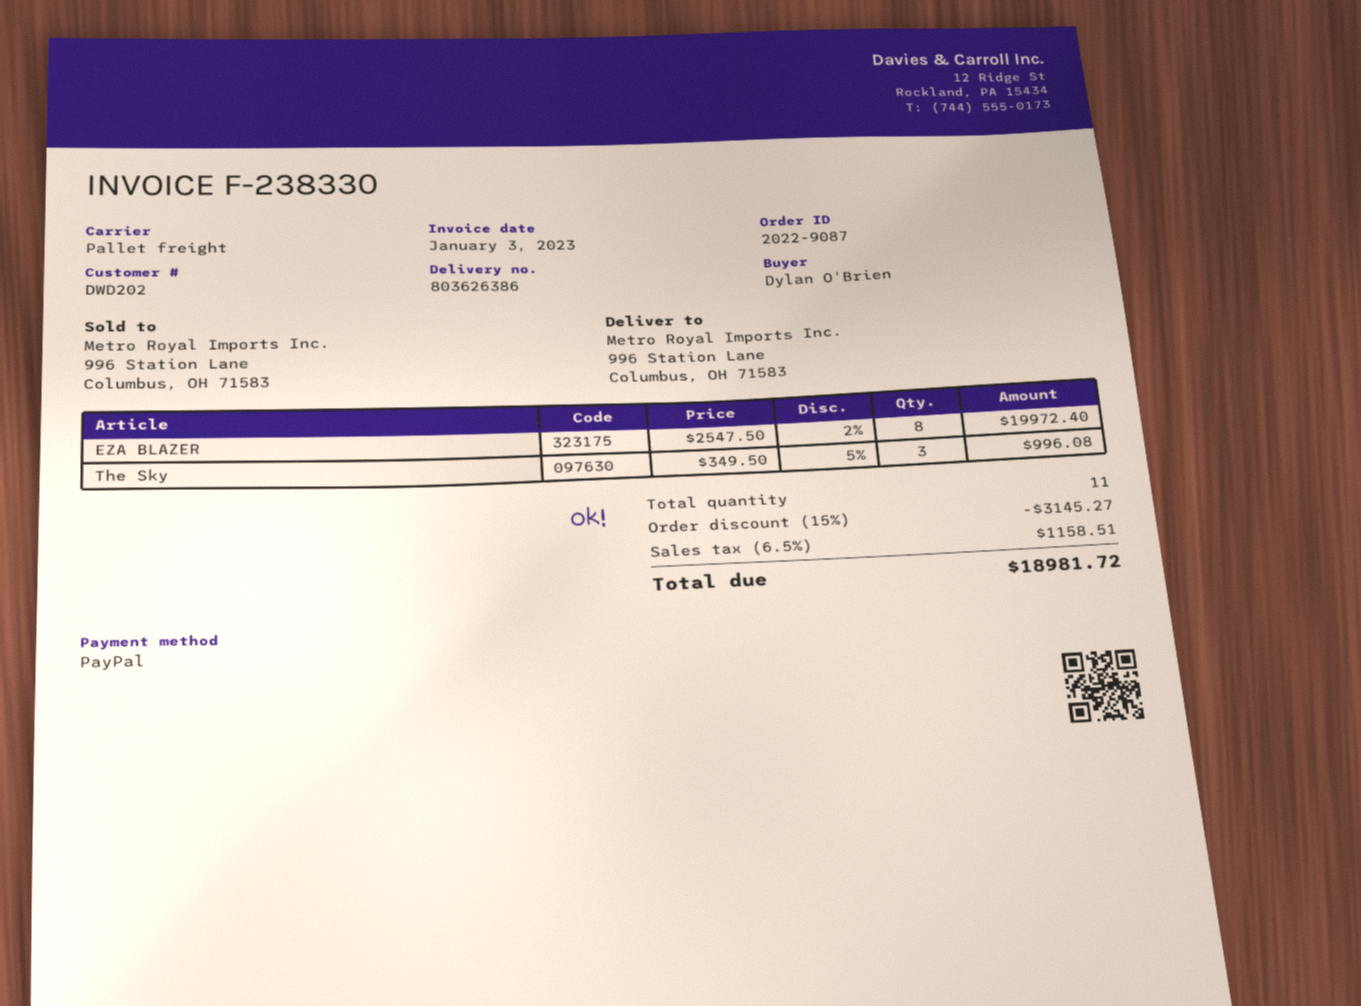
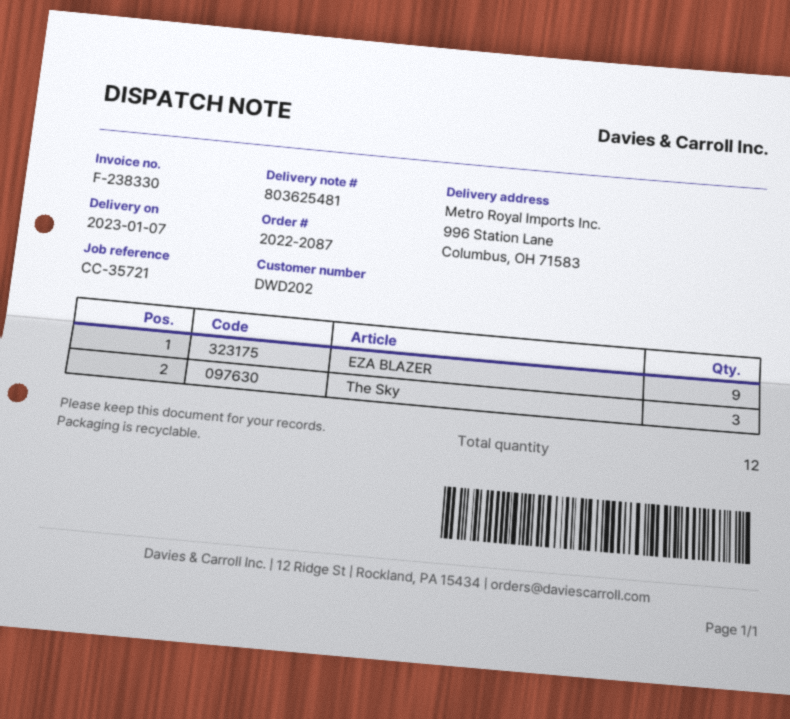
order number: 2022-9087 -> 2022-2087
delivery note number: 803626386 -> 803625481
EZA BLAZER: 8 -> 9
total quantity: 11 -> 12

